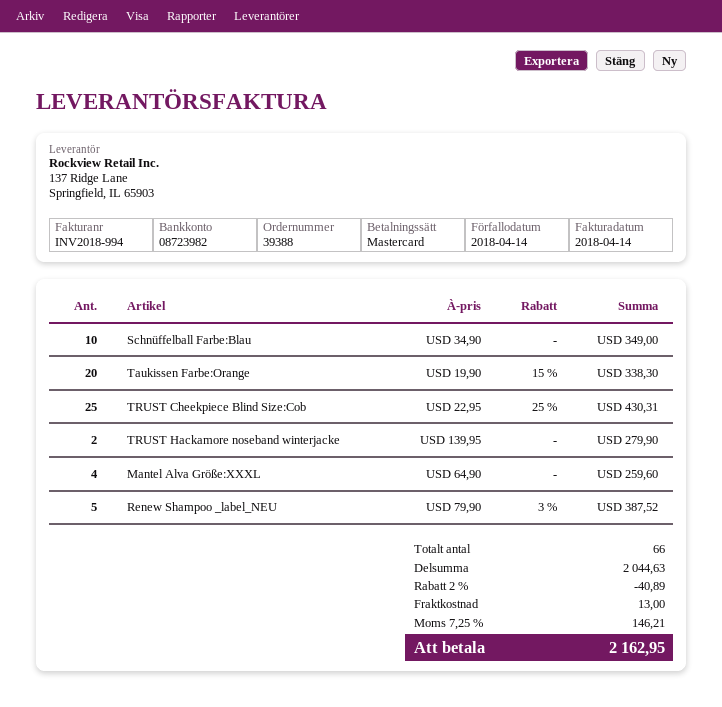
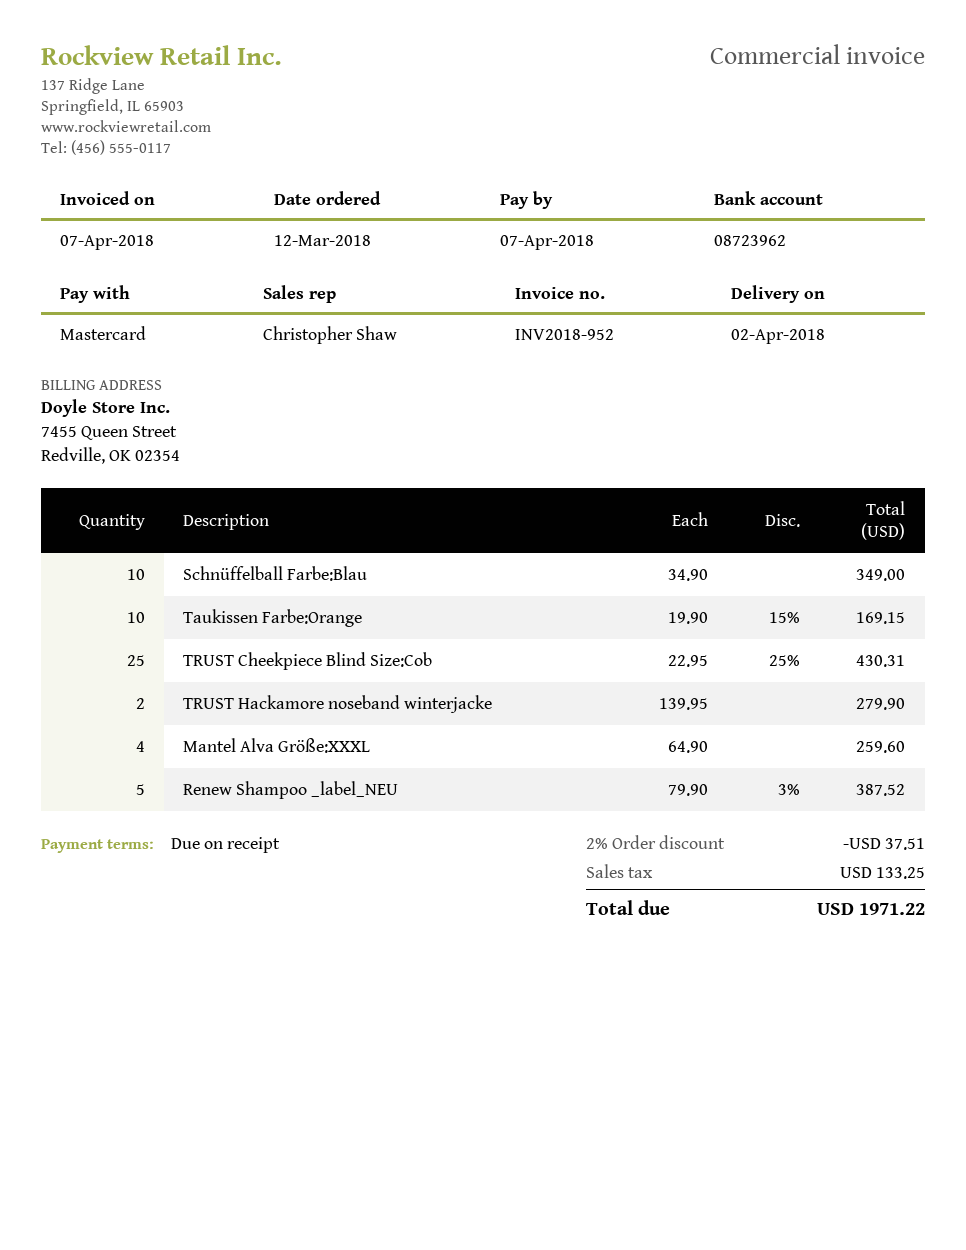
invoice number: INV2018-994 -> INV2018-952
invoice date: 2018-04-14 -> 2018-04-07
due date: 2018-04-14 -> 2018-04-07
bank account: 08723982 -> 08723962
Taukissen Farbe:Orange: 20 x 19.90 - 15% = 338.30 -> 10 x 19.90 - 15% = 169.15
discount: 2% = 40.89 -> 2% = 37.51
shipping: 13.00 -> none
tax: 146.21 -> 133.25
total: 2162.95 -> 1971.22

